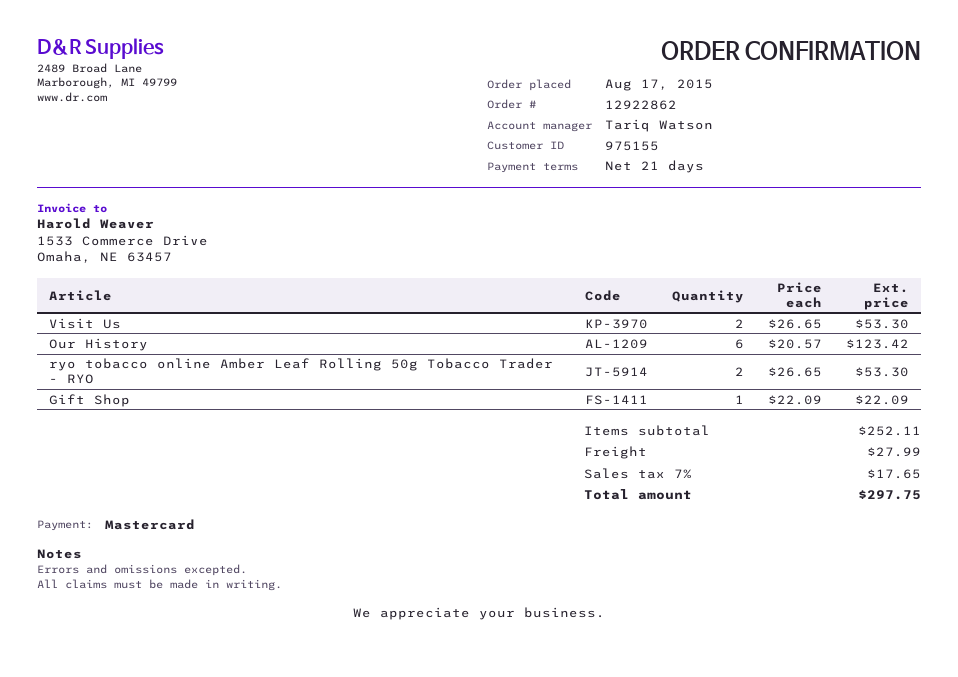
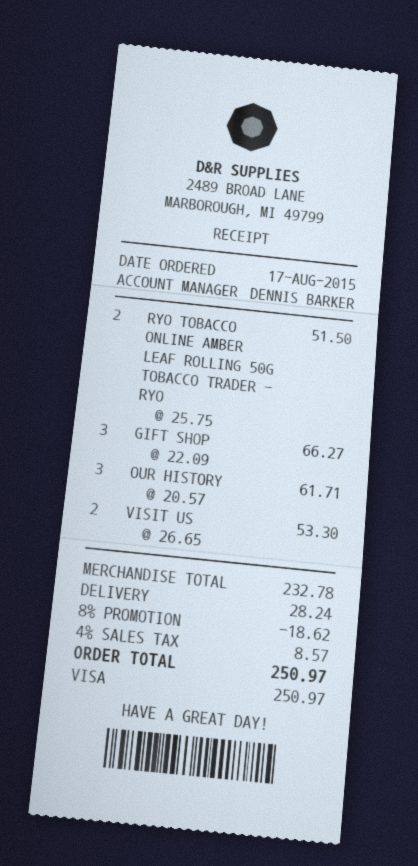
sales rep: Tariq Watson -> DENNIS BARKER
payment method: Mastercard -> Visa
Our History: 6 x 20.57 = 123.42 -> 3 x 20.57 = 61.71
ryo tobacco online Amber Leaf Rolling 50g Tobacco Trader - RYO: 2 x 26.65 = 53.30 -> 2 x 25.75 = 51.50
Gift Shop: 1 x 22.09 = 22.09 -> 3 x 22.09 = 66.27
subtotal: 252.11 -> 232.78
discount: none -> 8% = 18.62
shipping: 27.99 -> 28.24
tax: 7% = 17.65 -> 4% = 8.57
total: 297.75 -> 250.97

